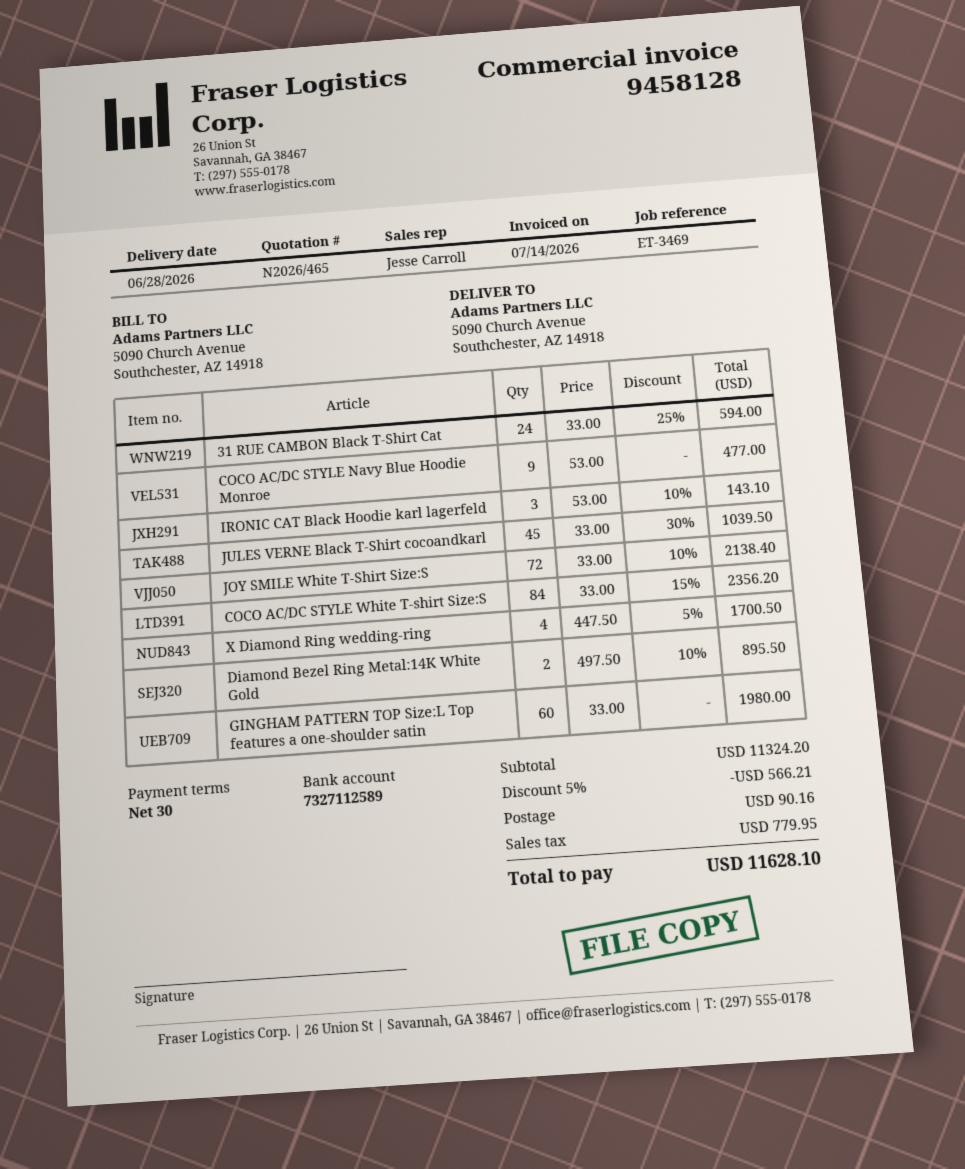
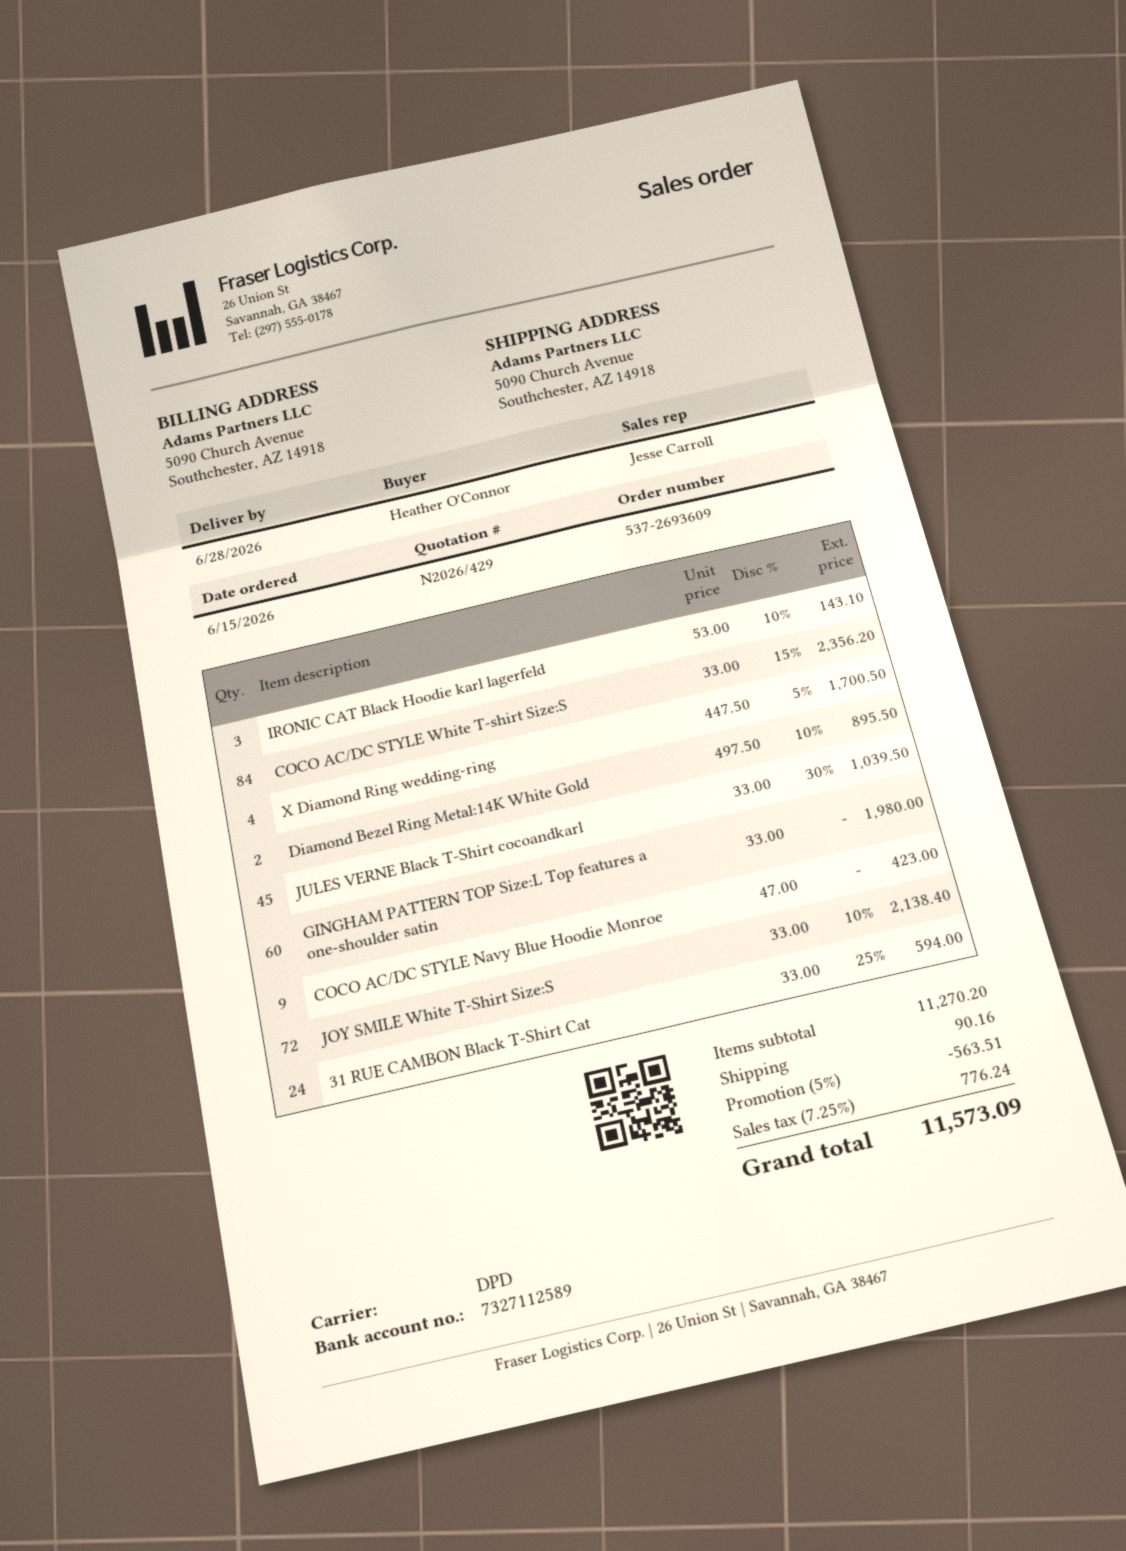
quote number: N2026/465 -> N2026/429
COCO AC/DC STYLE Navy Blue Hoodie Monroe: 9 x 53.00 = 477.00 -> 9 x 47.00 = 423.00
subtotal: 11324.20 -> 11270.20
discount: 5% = 566.21 -> 5% = 563.51
tax: 779.95 -> 776.24
total: 11628.10 -> 11573.09

